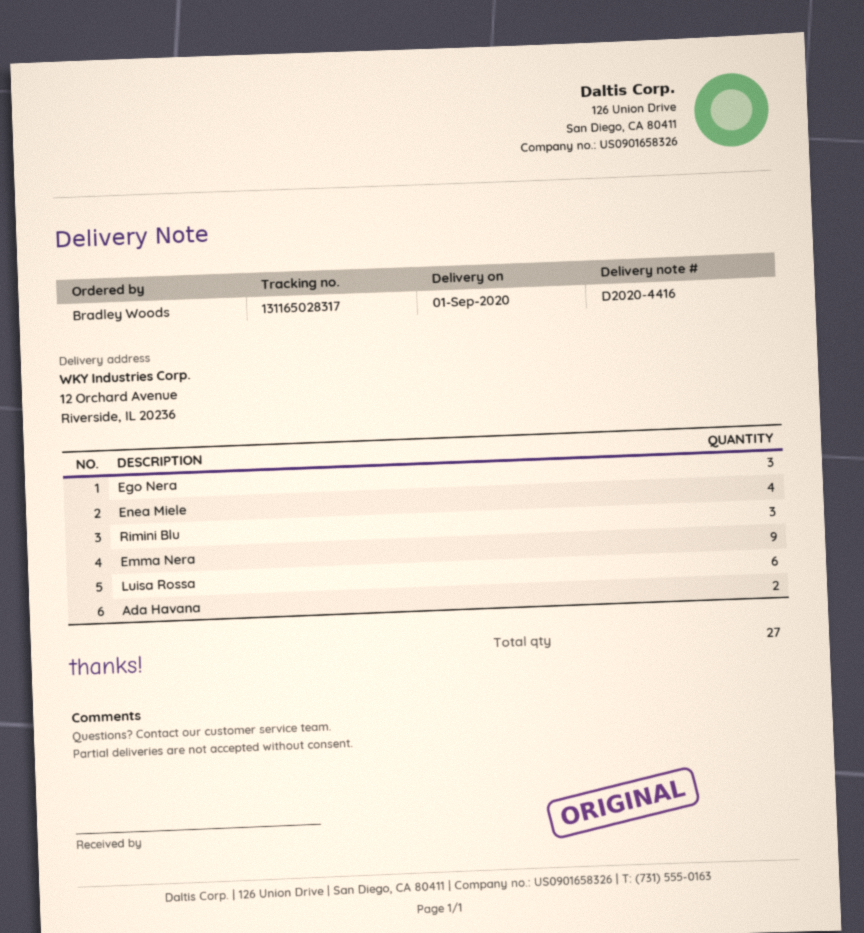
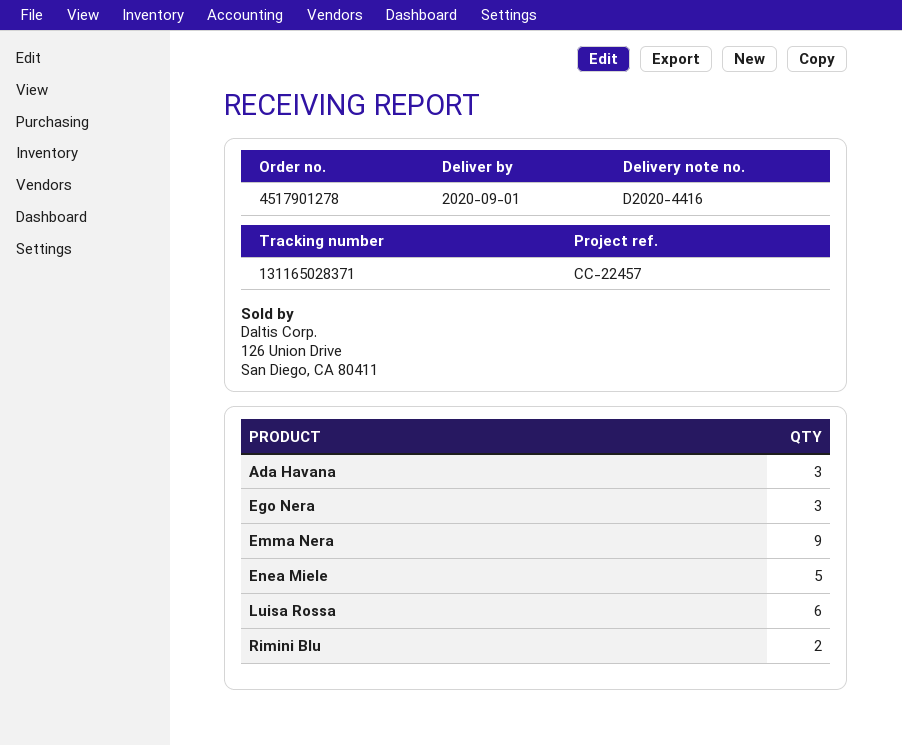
tracking number: 131165028317 -> 131165028371
Enea Miele: 4 -> 5
Rimini Blu: 3 -> 2
Ada Havana: 2 -> 3

